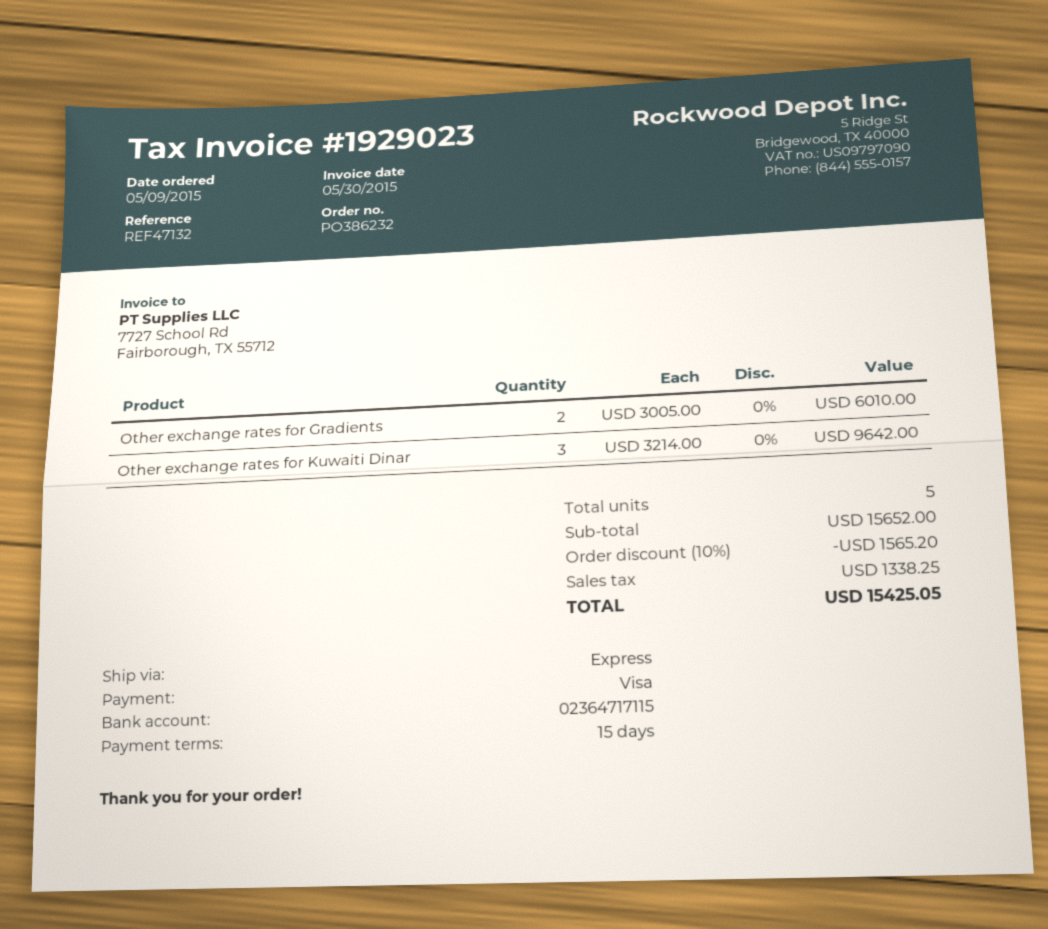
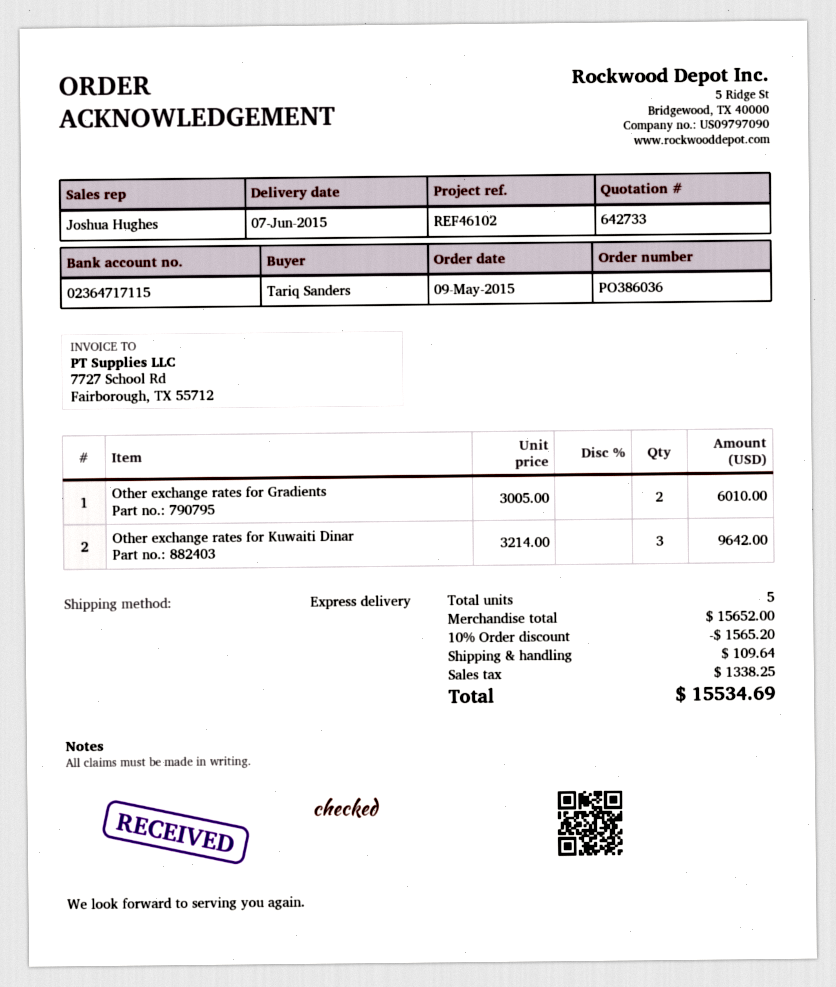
order number: PO386232 -> PO386036
reference: REF47132 -> REF46102
shipping: none -> 109.64
total: 15425.05 -> 15534.69

